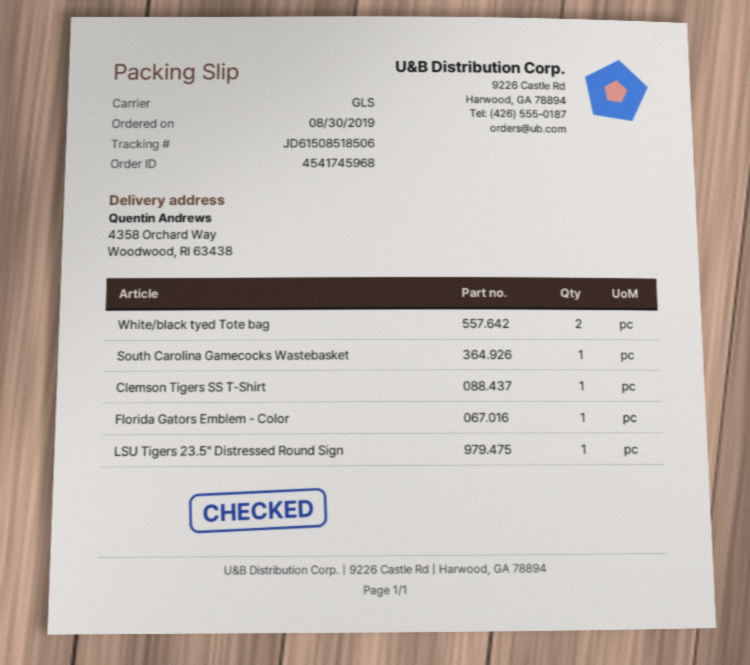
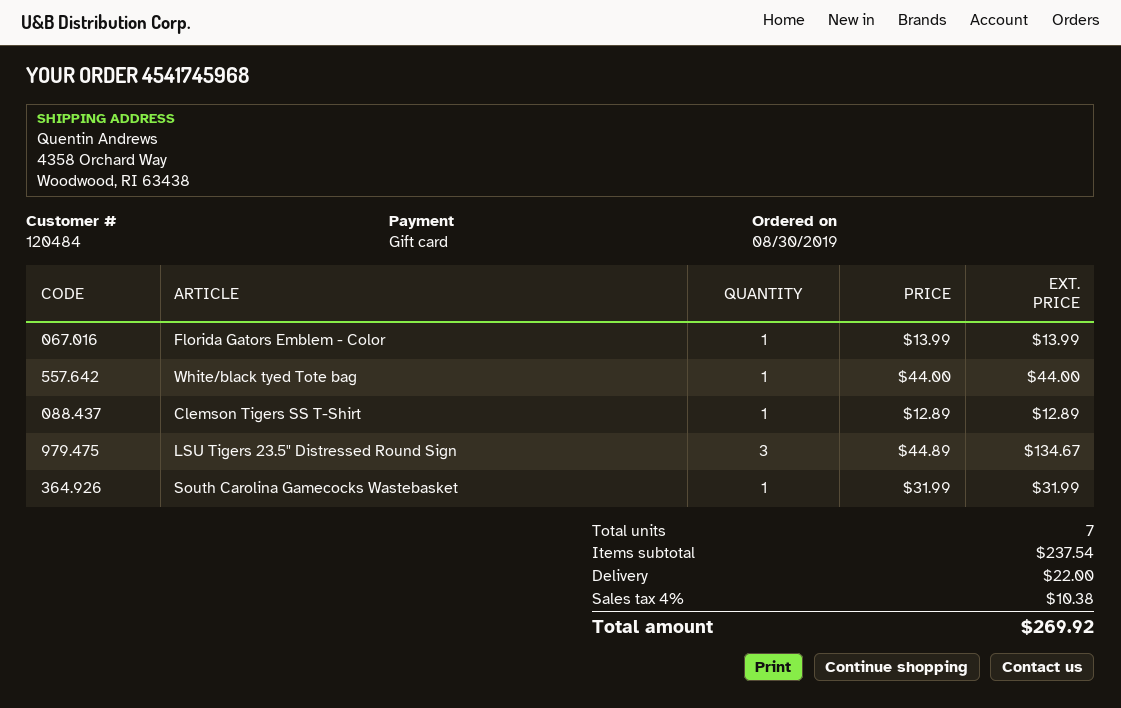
White/black tyed Tote bag: 2 -> 1
LSU Tigers 23.5" Distressed Round Sign: 1 -> 3

